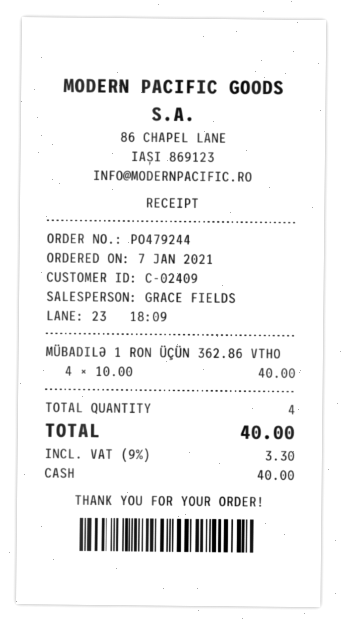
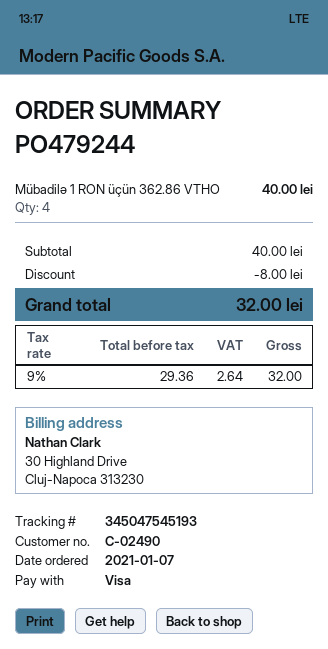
customer number: C-02409 -> C-02490
payment method: cash -> Visa
discount: none -> 8.00
tax: 9% = 3.30 -> 9% = 2.64
total: 40.00 -> 32.00

